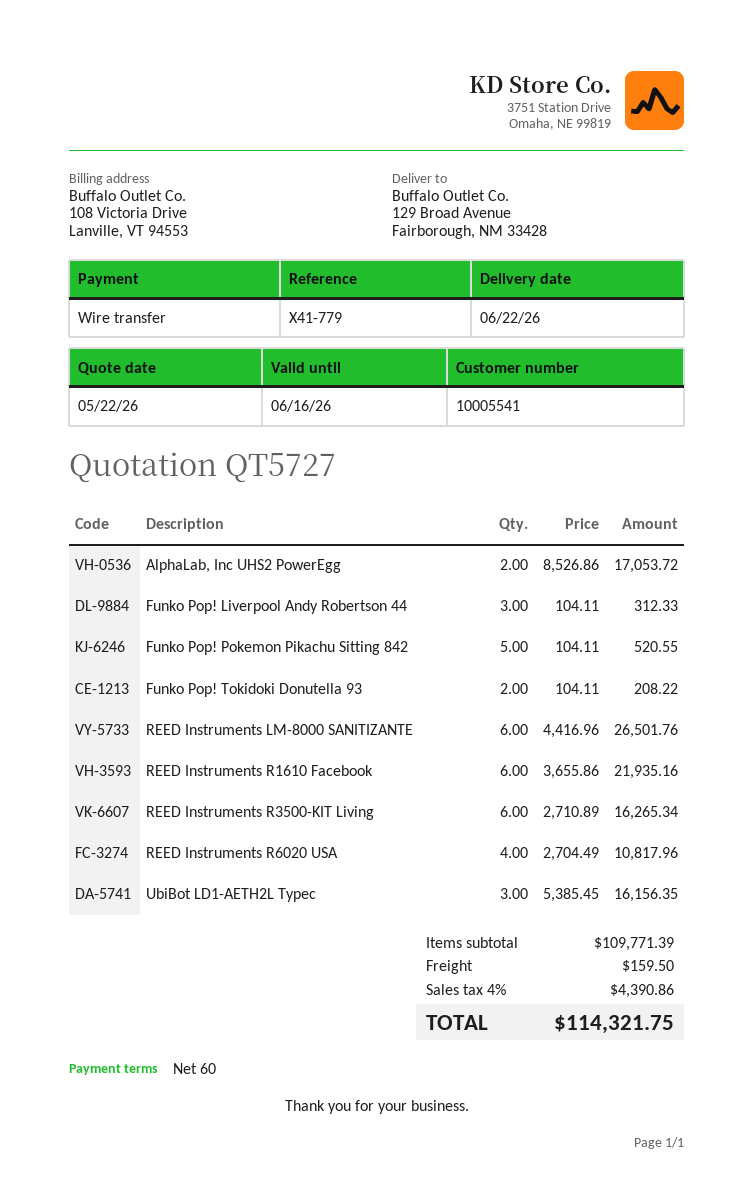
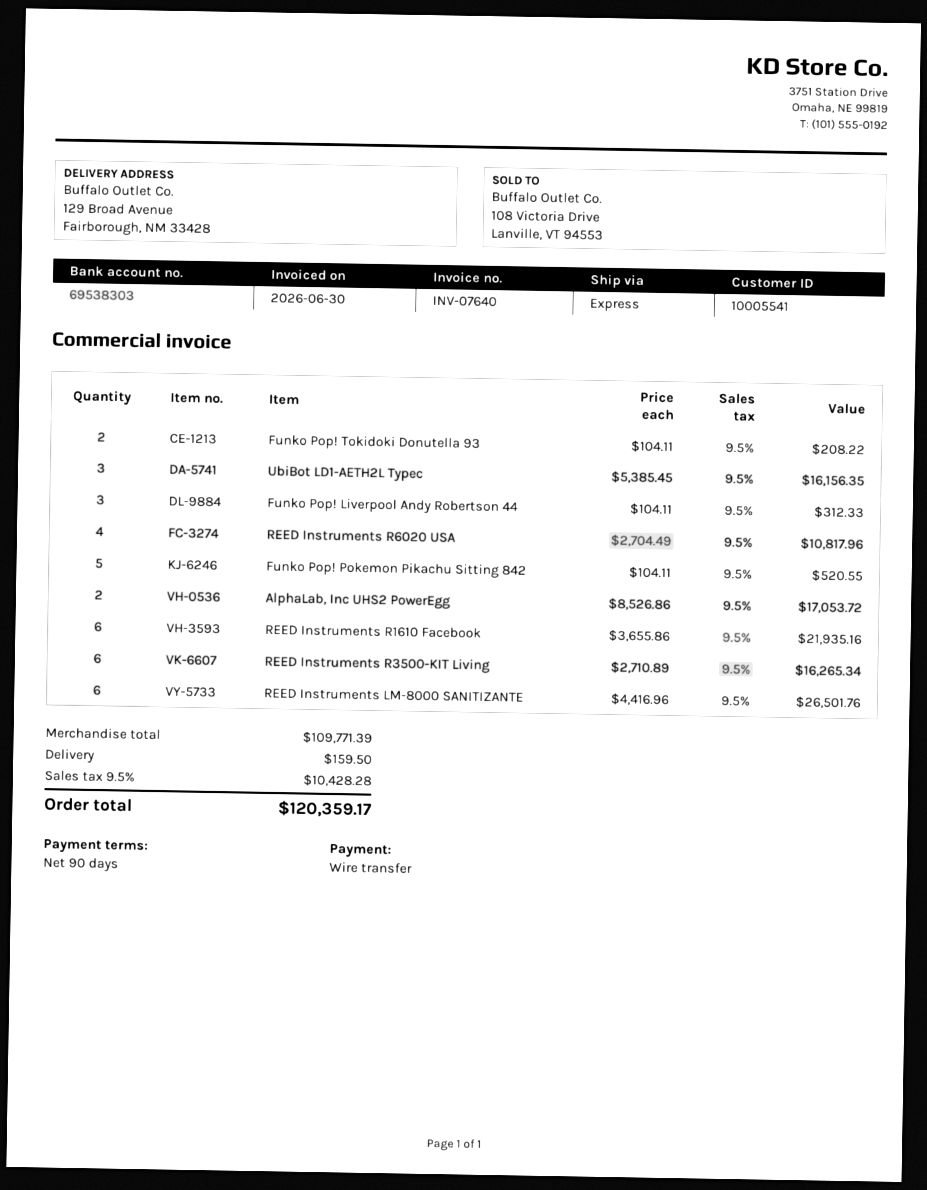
payment terms: 60 days -> 90 days
tax: 4% = 4390.86 -> 9.5% = 10428.28
total: 114321.75 -> 120359.17

